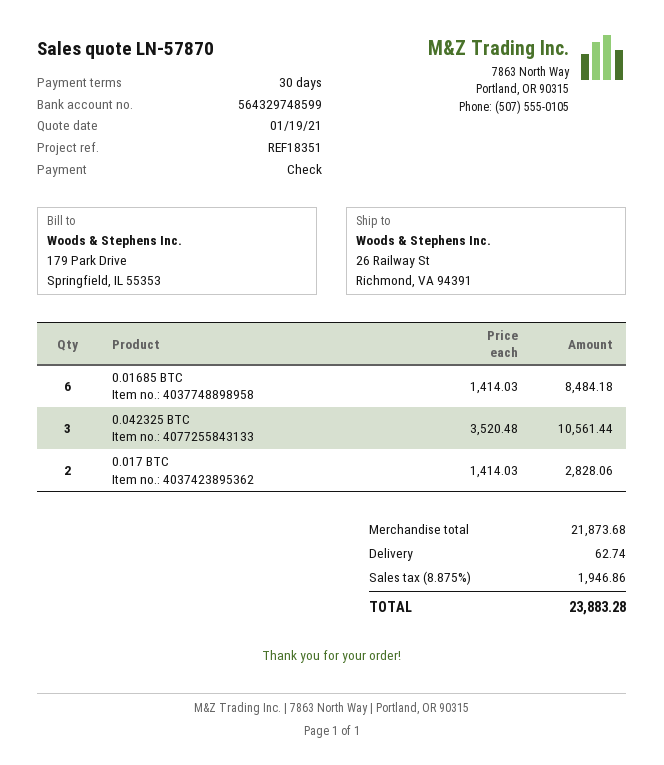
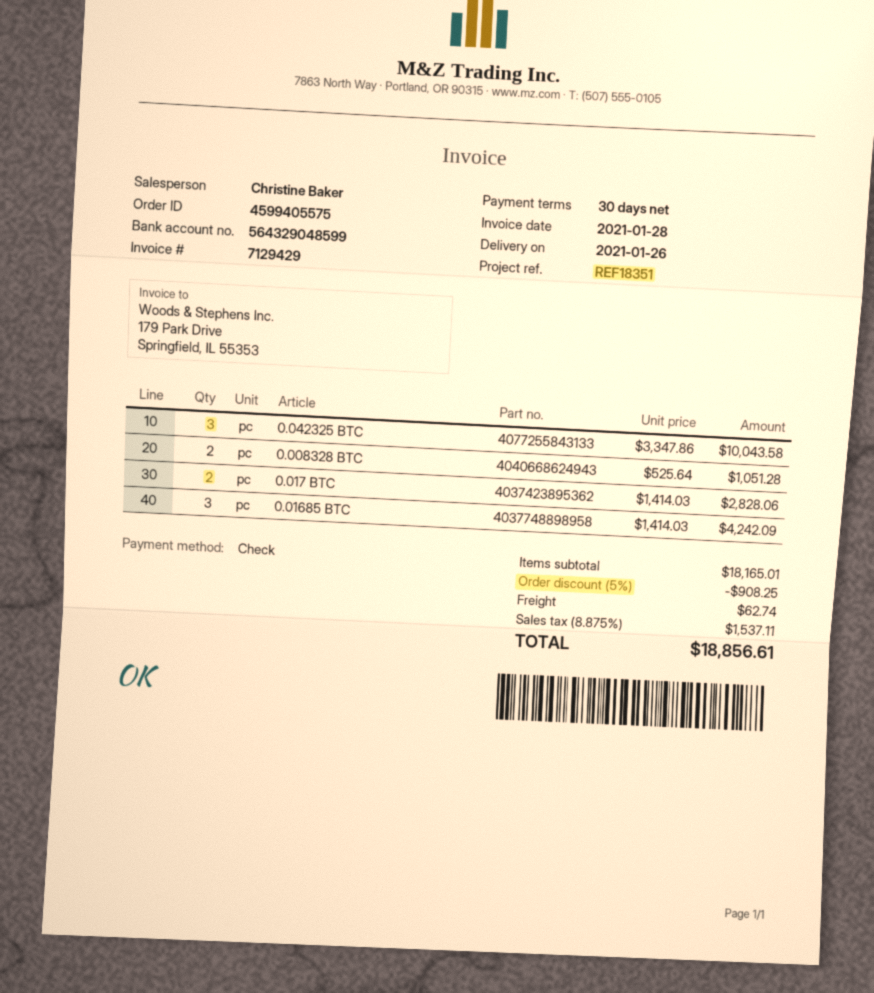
bank account: 564329748599 -> 564329048599
0.01685 BTC: 6 x 1414.03 = 8484.18 -> 3 x 1414.03 = 4242.09
0.042325 BTC: 3 x 3520.48 = 10561.44 -> 3 x 3347.86 = 10043.58
0.008328 BTC: none -> 2 x 525.64 = 1051.28
subtotal: 21873.68 -> 18165.01
discount: none -> 5% = 908.25
tax: 8.875% = 1946.86 -> 8.875% = 1537.11
total: 23883.28 -> 18856.61

